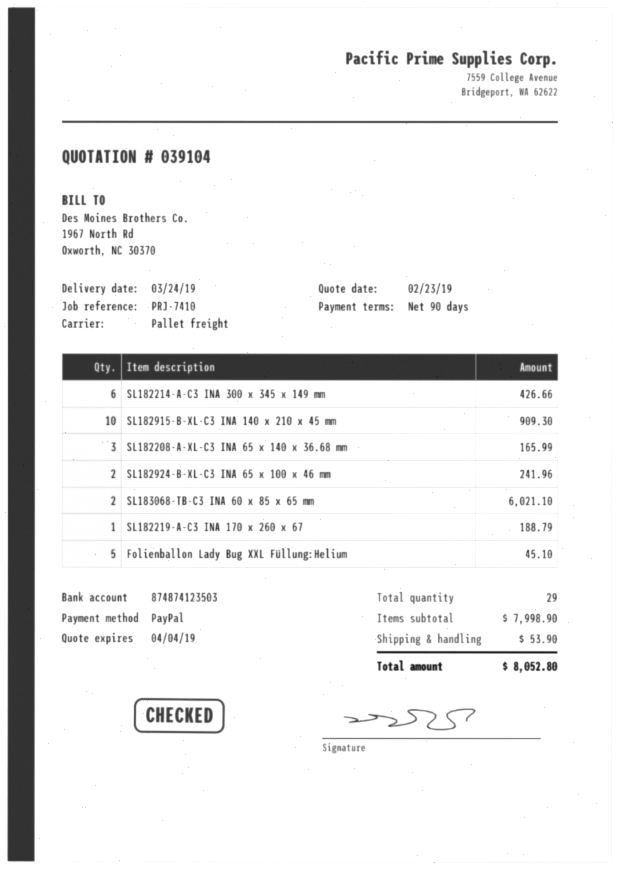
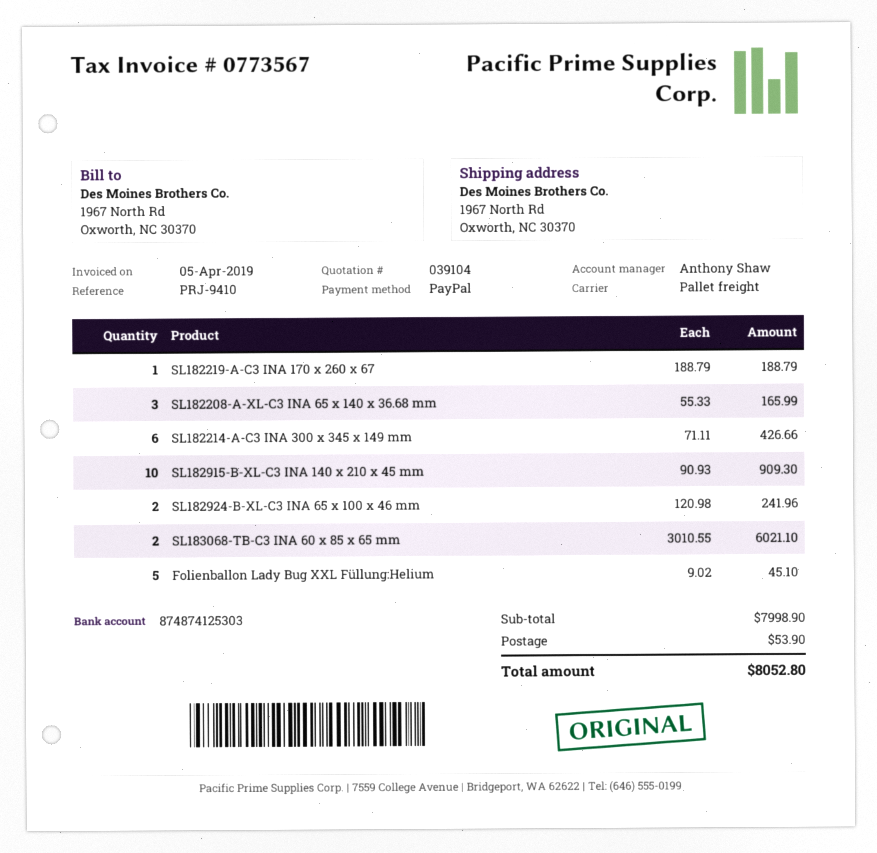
reference: PRJ-7410 -> PRJ-9410
bank account: 874874123503 -> 874874125303

